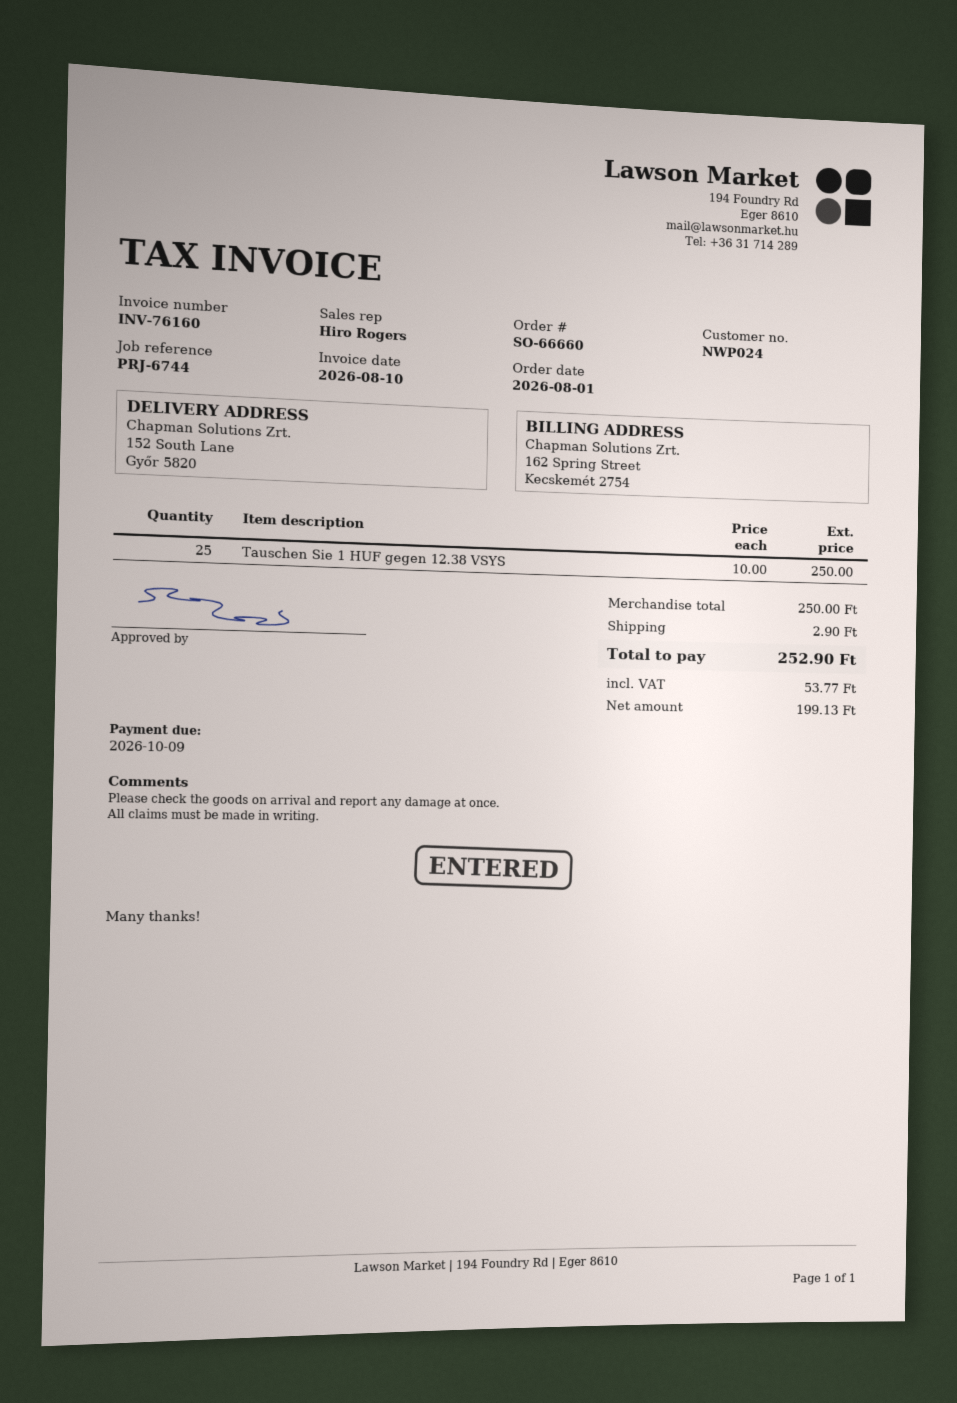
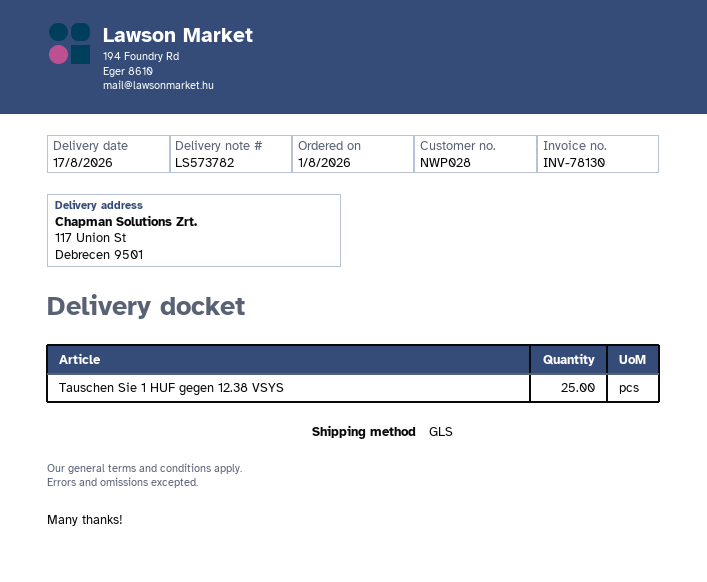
invoice number: INV-76160 -> INV-78130
customer number: NWP024 -> NWP028
ship to: 152 South Lane, Győr 5820 -> 117 Union St, Debrecen 9501

